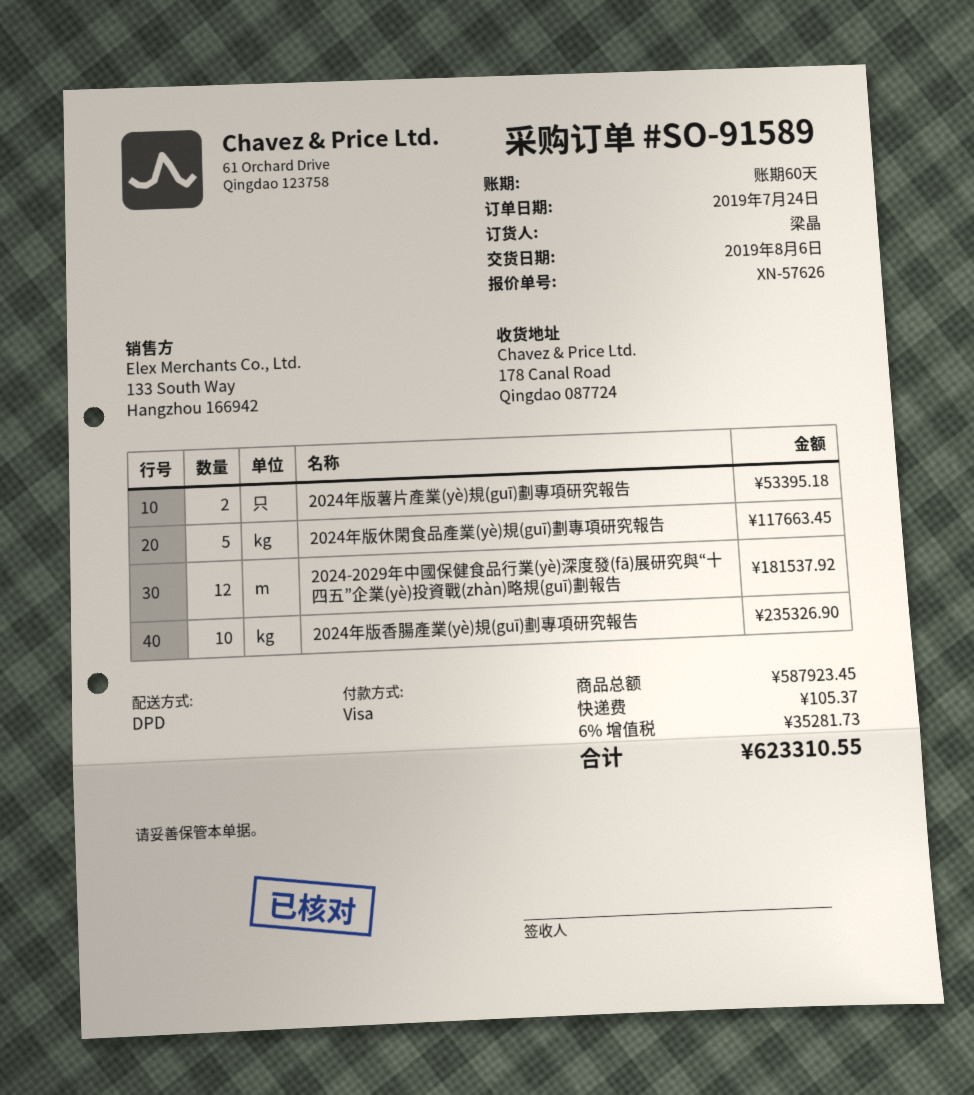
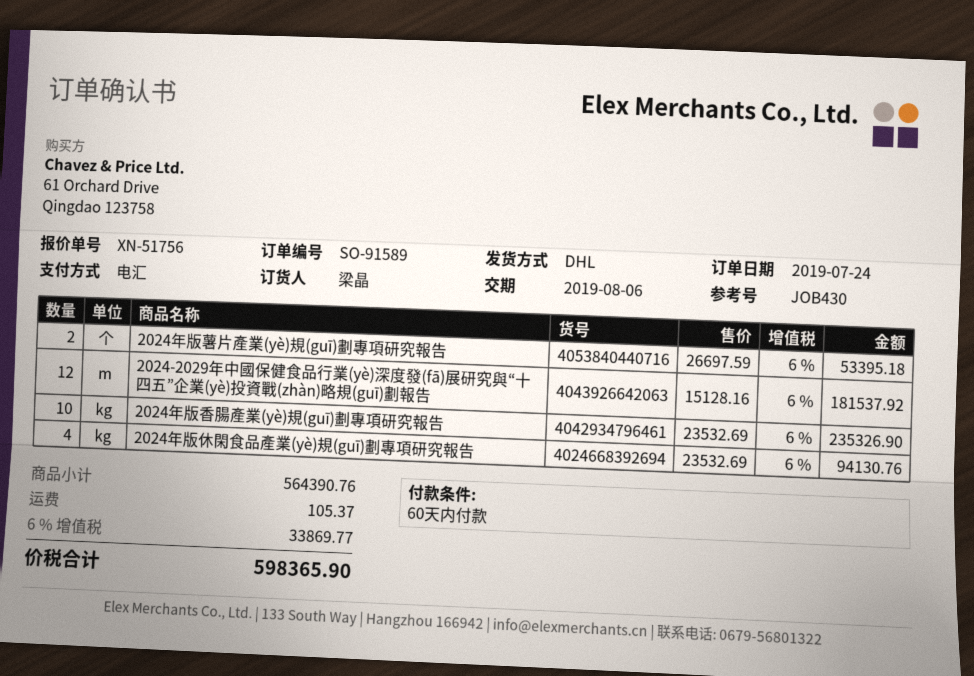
quote number: XN-57626 -> XN-51756
payment method: Visa -> bank transfer
shipping method: DPD -> DHL
2024年版休閑食品產業(yè)規(guī)劃專項研究報告: 5 for 117663.45 -> 4 for 94130.76
subtotal: 587923.45 -> 564390.76
tax: 6% = 35281.73 -> 6% = 33869.77
total: 623310.55 -> 598365.90

